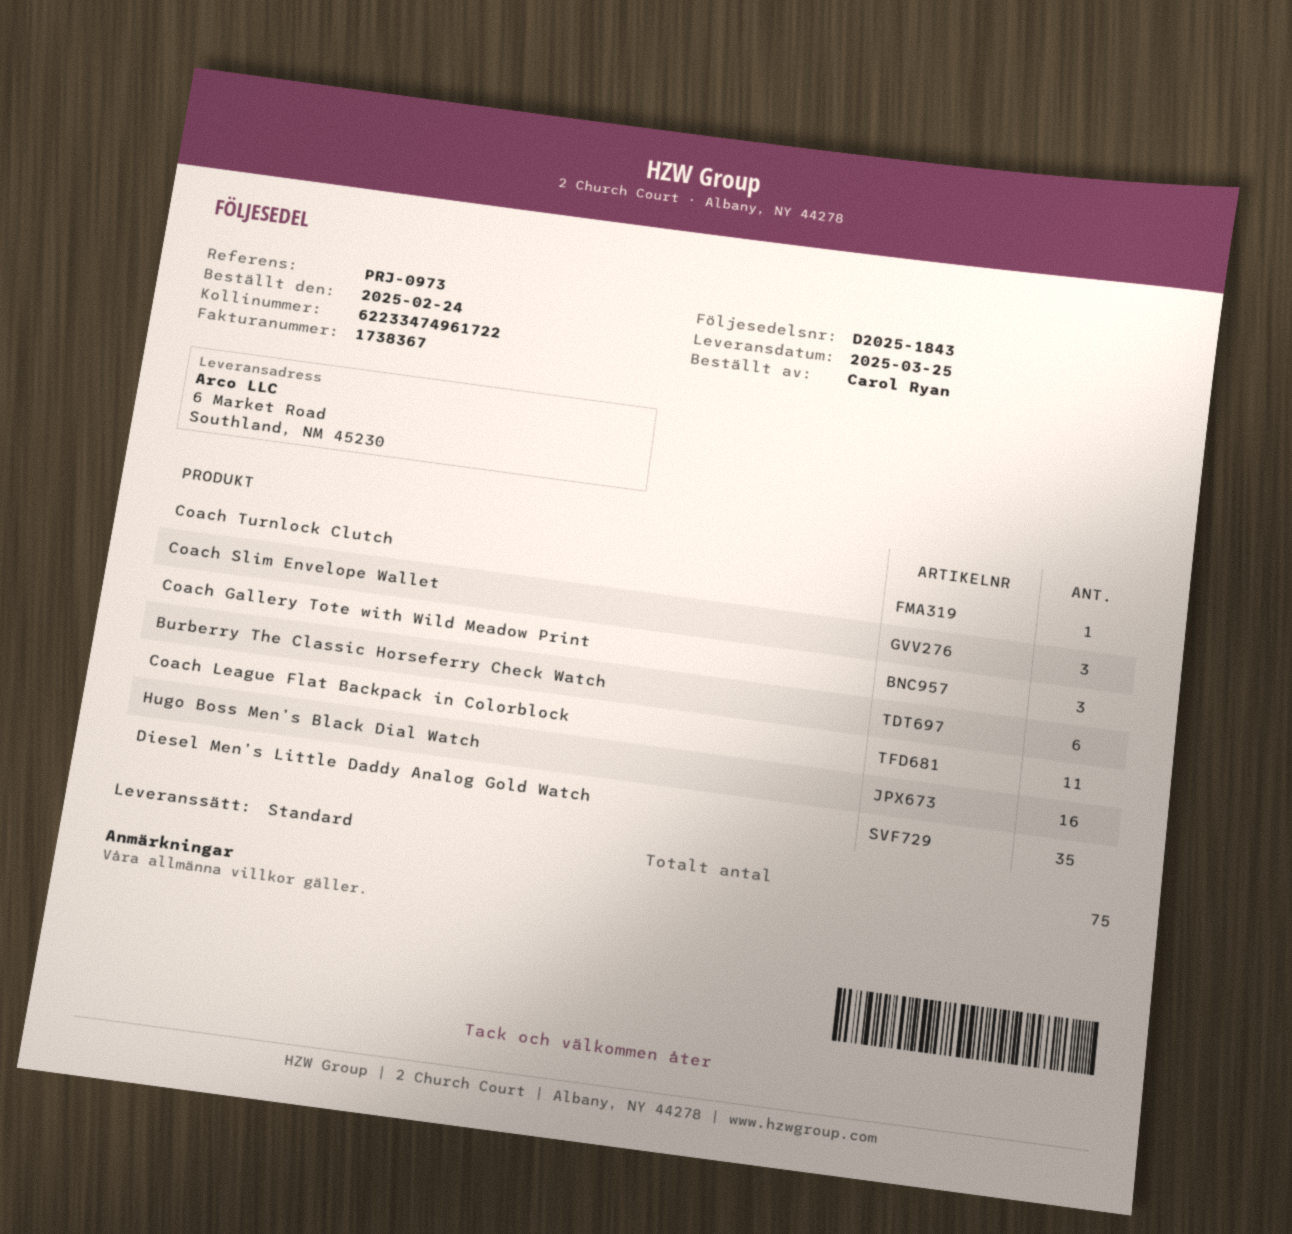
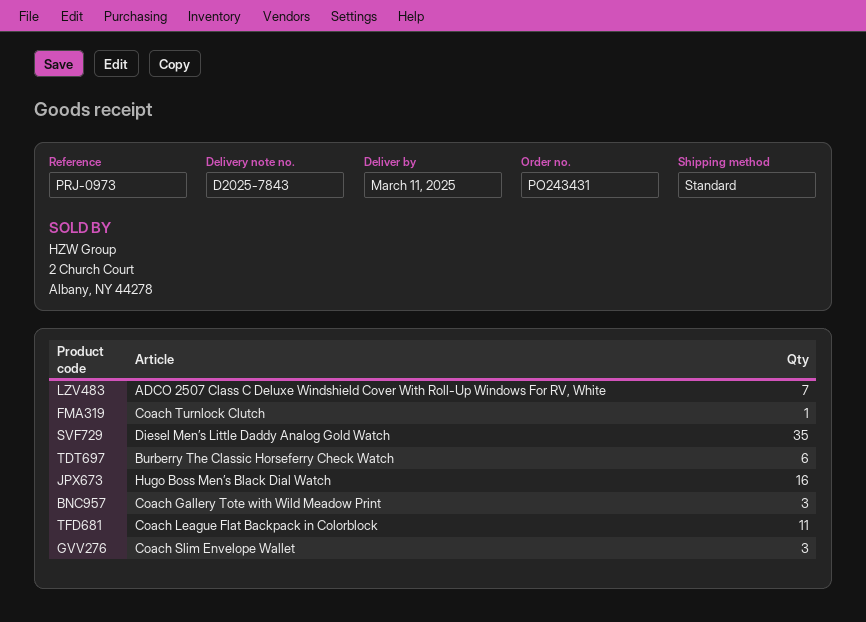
delivery note number: D2025-1843 -> D2025-7843
delivery date: 2025-03-25 -> 2025-03-11
ADCO 2507 Class C Deluxe Windshield Cover With Roll-Up Windows For RV, White: none -> 7

